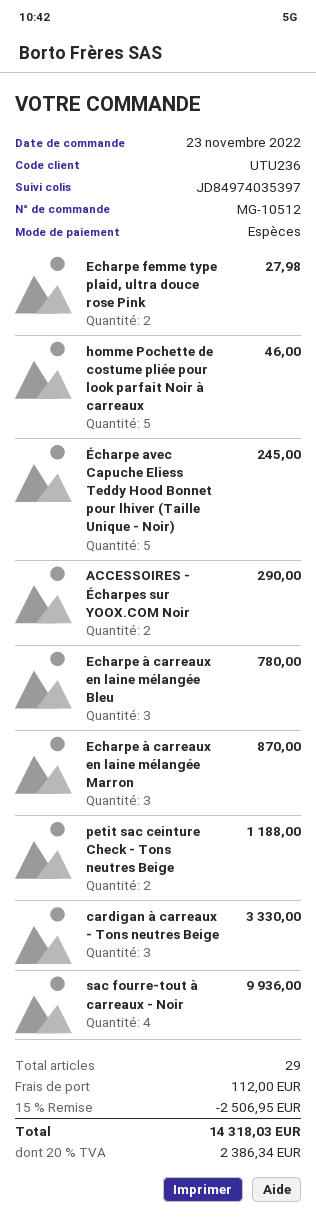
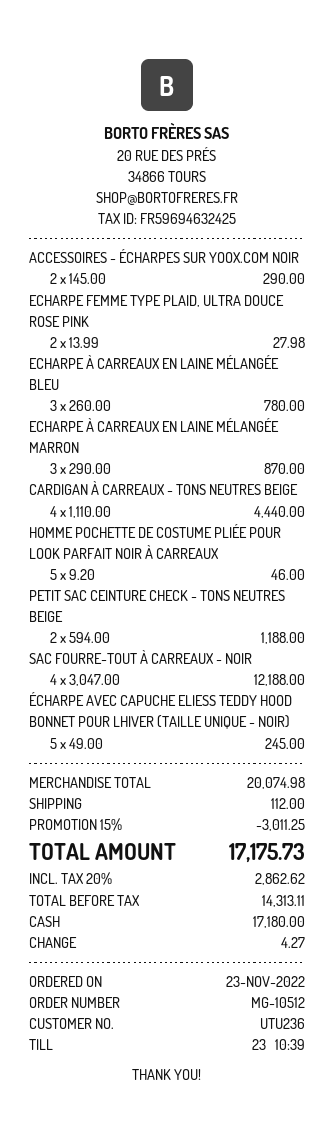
cardigan à carreaux - Tons neutres Beige: 3 for 3330.00 -> 4 for 4440.00
sac fourre-tout à carreaux - Noir: 4 for 9936.00 -> 4 for 12188.00
discount: 15% = 2506.95 -> 15% = 3011.25
tax: 20% = 2386.34 -> 20% = 2862.62
total: 14318.03 -> 17175.73

